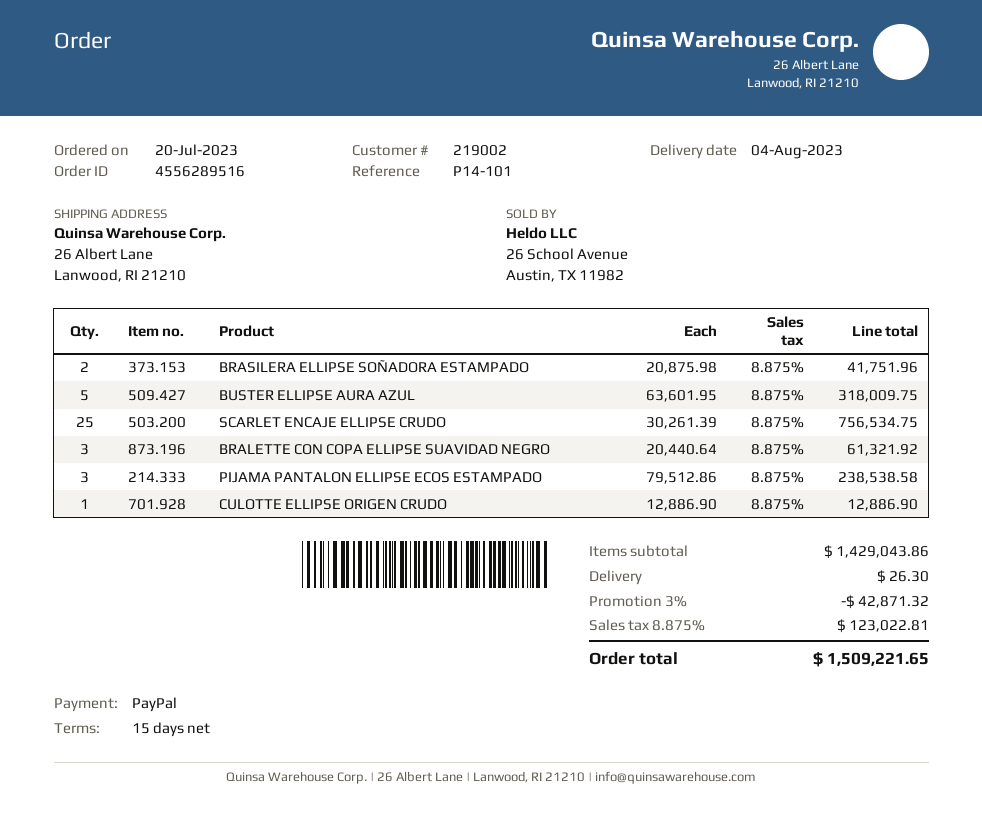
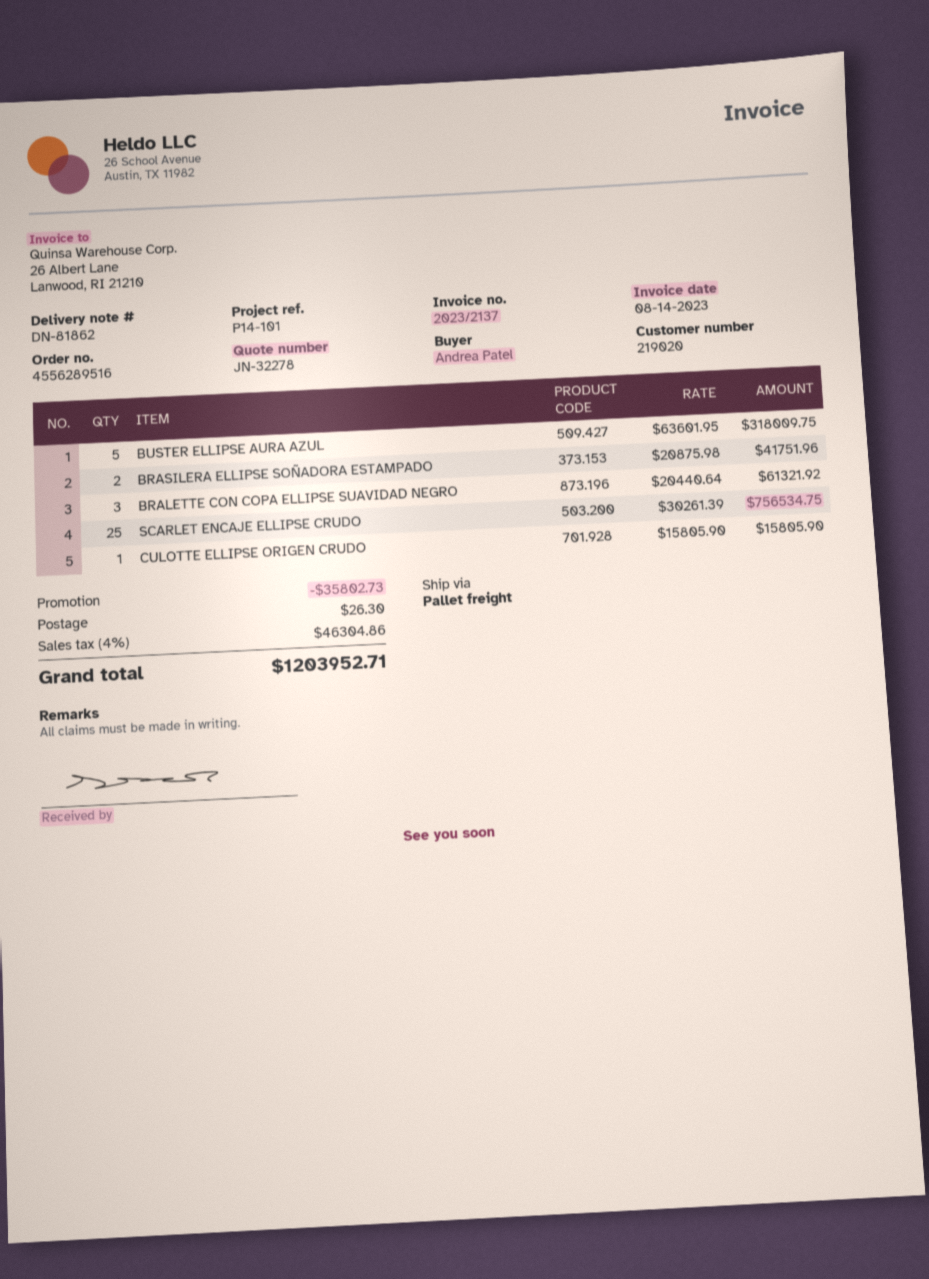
customer number: 219002 -> 219020
PIJAMA PANTALON ELLIPSE ECOS ESTAMPADO: 3 x 79512.86 = 238538.58 -> none
CULOTTE ELLIPSE ORIGEN CRUDO: 1 x 12886.90 = 12886.90 -> 1 x 15805.90 = 15805.90
discount: 42871.32 -> 35802.73
tax: 8.875% = 123022.81 -> 4% = 46304.86
total: 1509221.65 -> 1203952.71

